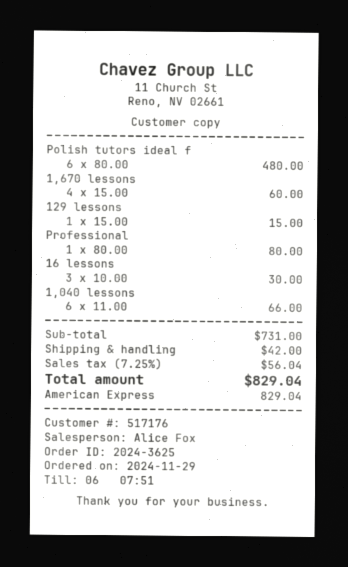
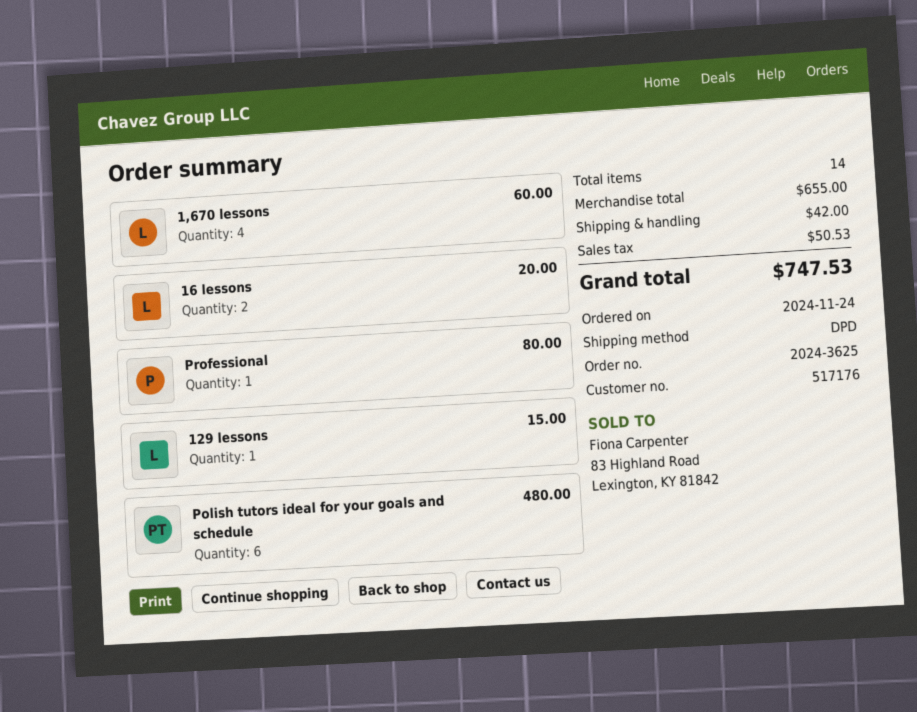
order date: 2024-11-29 -> 2024-11-24
16 lessons: 3 for 30.00 -> 2 for 20.00
1,040 lessons: 6 for 66.00 -> none
subtotal: 731.00 -> 655.00
tax: 56.04 -> 50.53
total: 829.04 -> 747.53

